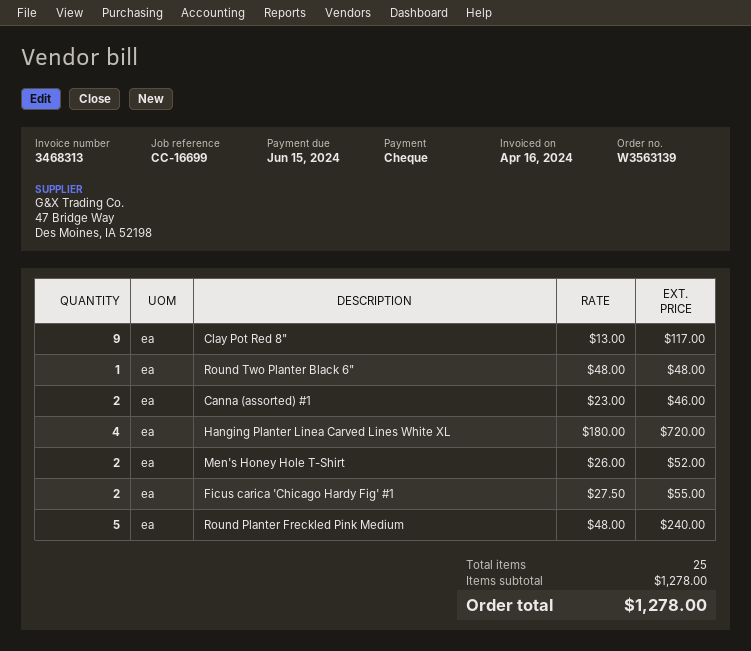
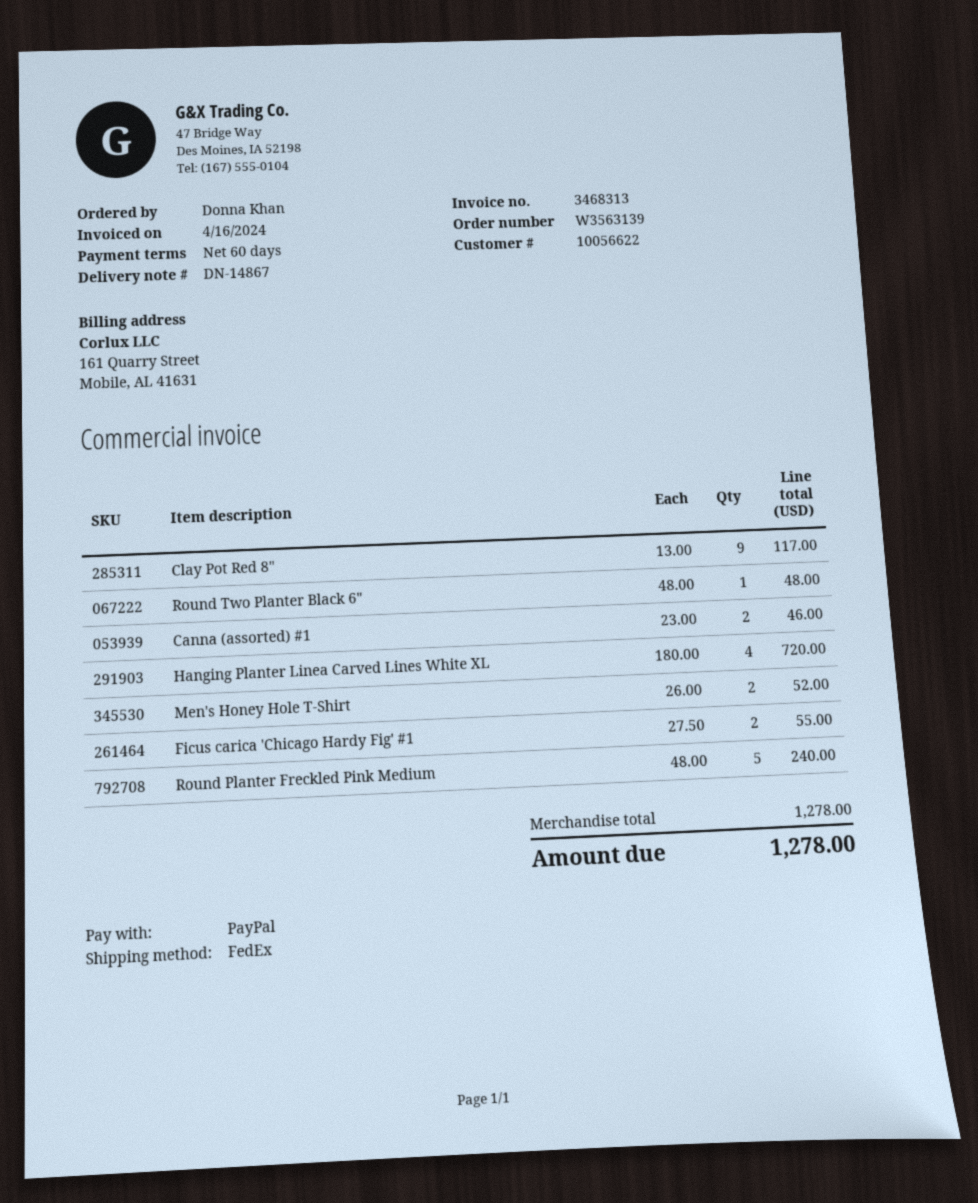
payment method: cheque -> PayPal

